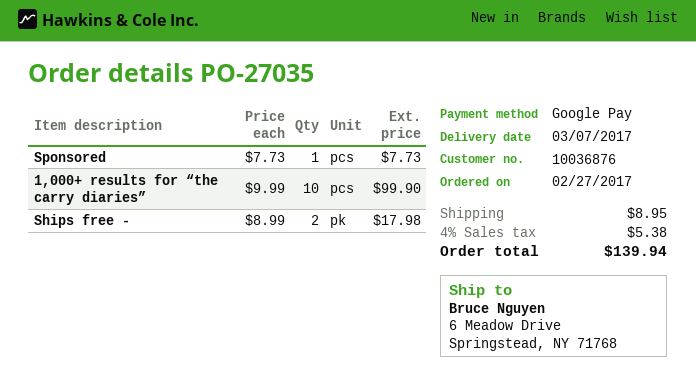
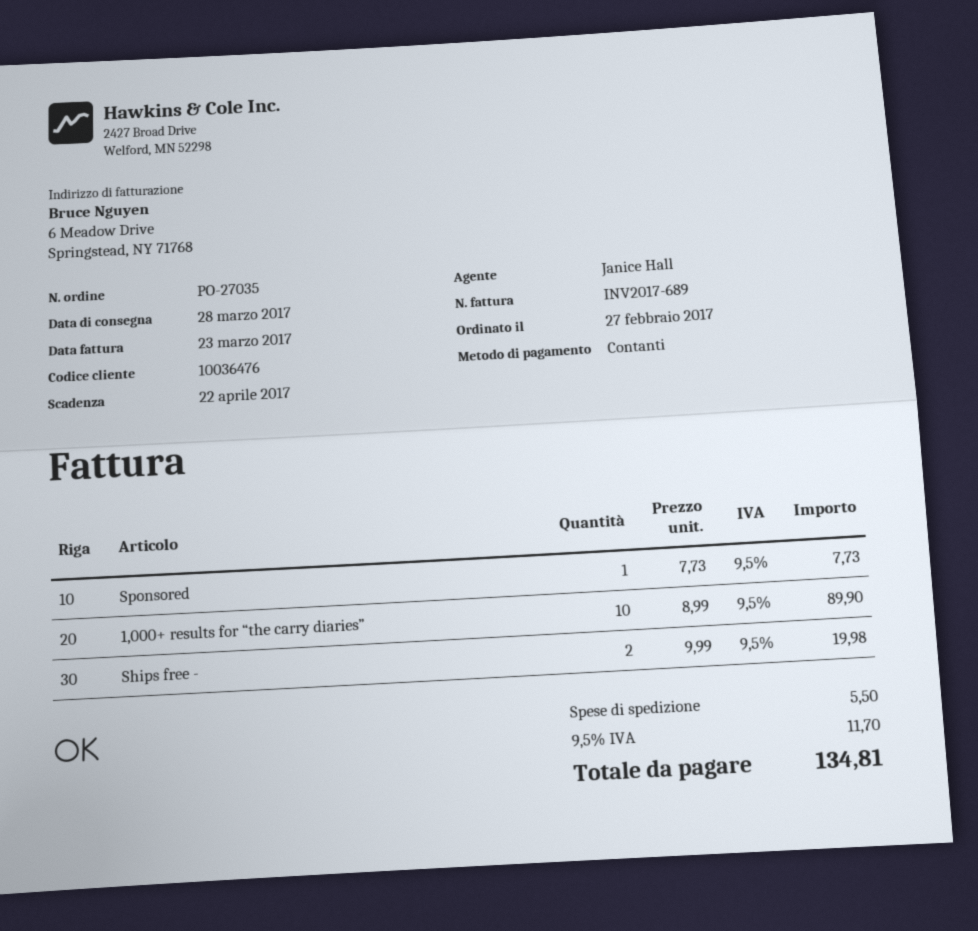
delivery date: 2017-03-07 -> 2017-03-28
customer number: 10036876 -> 10036476
payment method: Google Pay -> cash
1,000+ results for “the carry diaries”: 10 x 9.99 = 99.90 -> 10 x 8.99 = 89.90
Ships free -: 2 x 8.99 = 17.98 -> 2 x 9.99 = 19.98
shipping: 8.95 -> 5.50
tax: 4% = 5.38 -> 9.5% = 11.70
total: 139.94 -> 134.81

